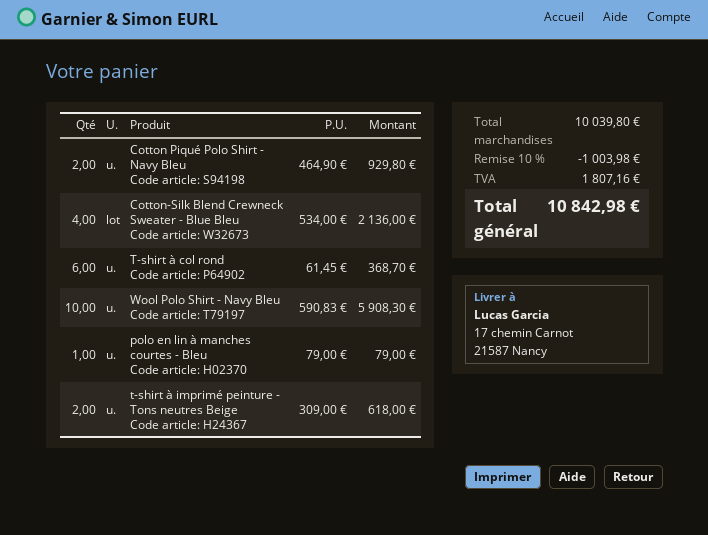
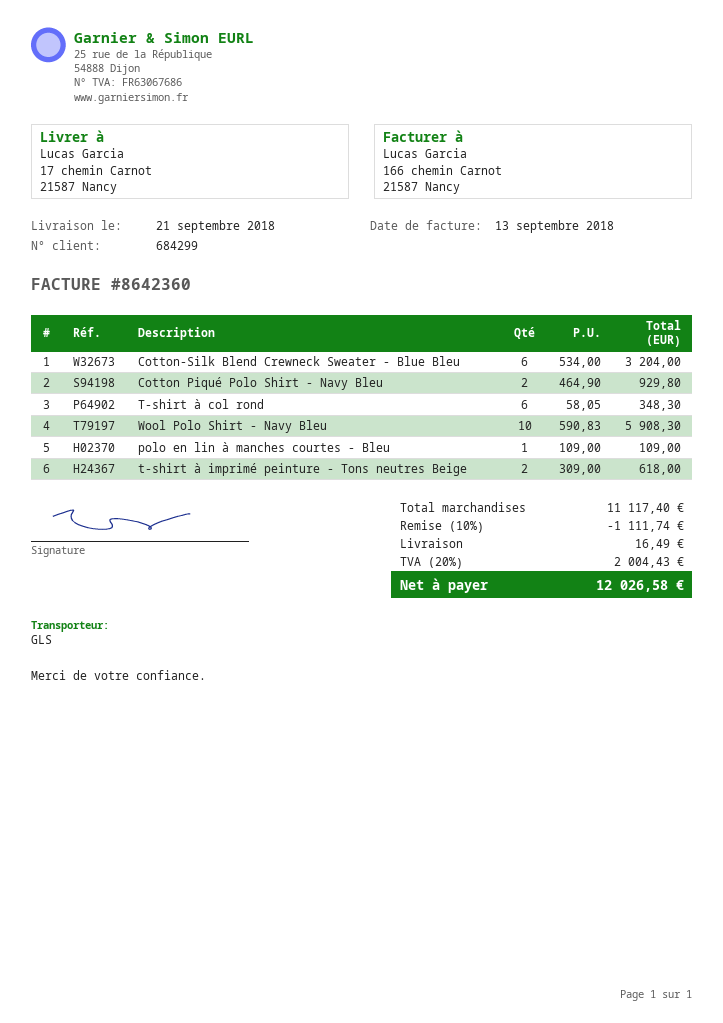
Cotton-Silk Blend Crewneck Sweater - Blue Bleu: 4 x 534.00 = 2136.00 -> 6 x 534.00 = 3204.00
T-shirt à col rond: 6 x 61.45 = 368.70 -> 6 x 58.05 = 348.30
polo en lin à manches courtes - Bleu: 1 x 79.00 = 79.00 -> 1 x 109.00 = 109.00
subtotal: 10039.80 -> 11117.40
discount: 10% = 1003.98 -> 10% = 1111.74
shipping: none -> 16.49
tax: 1807.16 -> 2004.43
total: 10842.98 -> 12026.58

